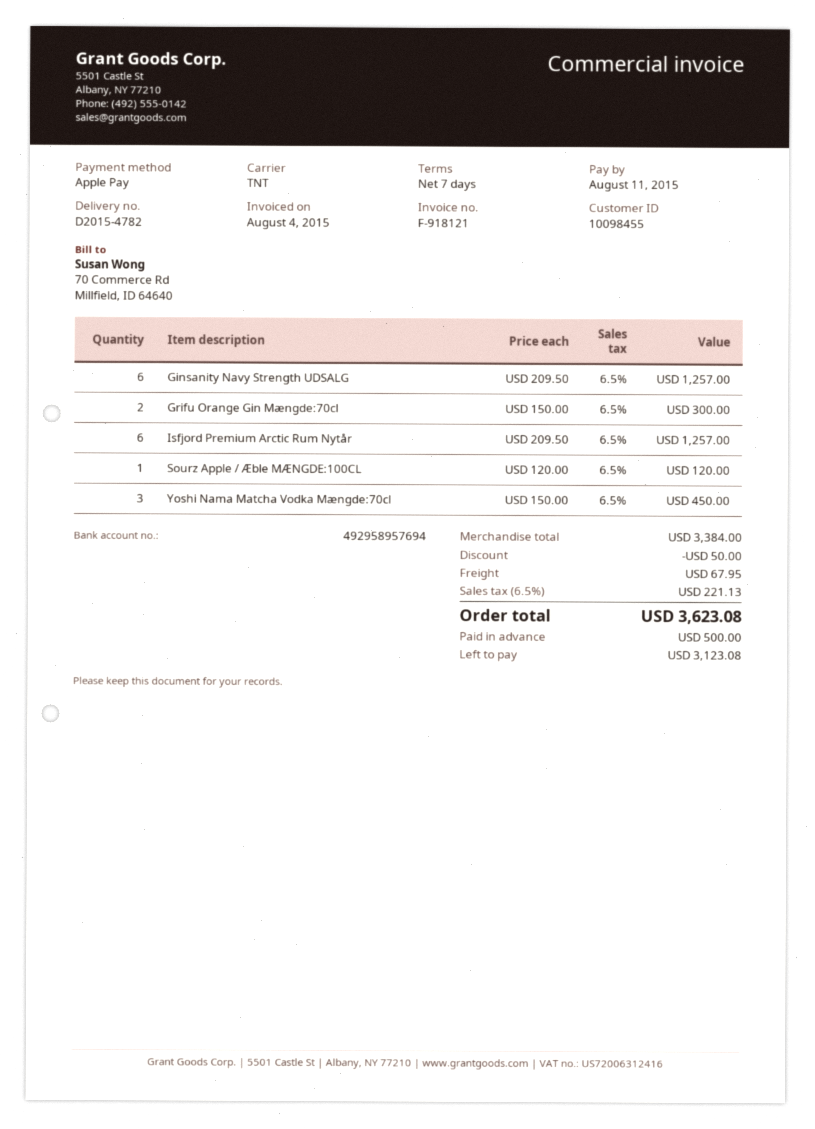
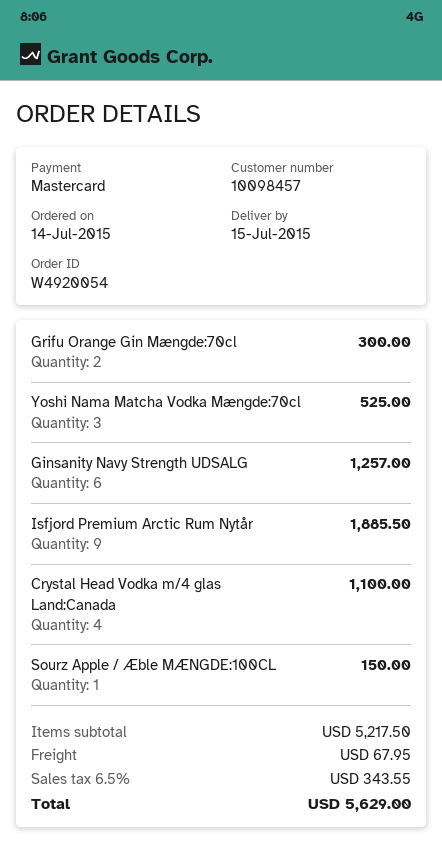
customer number: 10098455 -> 10098457
payment method: Apple Pay -> Mastercard
Isfjord Premium Arctic Rum Nytår: 6 for 1257.00 -> 9 for 1885.50
Sourz Apple / Æble MÆNGDE:100CL: 1 for 120.00 -> 1 for 150.00
Yoshi Nama Matcha Vodka Mængde:70cl: 3 for 450.00 -> 3 for 525.00
Crystal Head Vodka m/4 glas Land:Canada: none -> 4 for 1100.00
subtotal: 3384.00 -> 5217.50
discount: 50.00 -> none
tax: 6.5% = 221.13 -> 6.5% = 343.55
total: 3623.08 -> 5629.00

